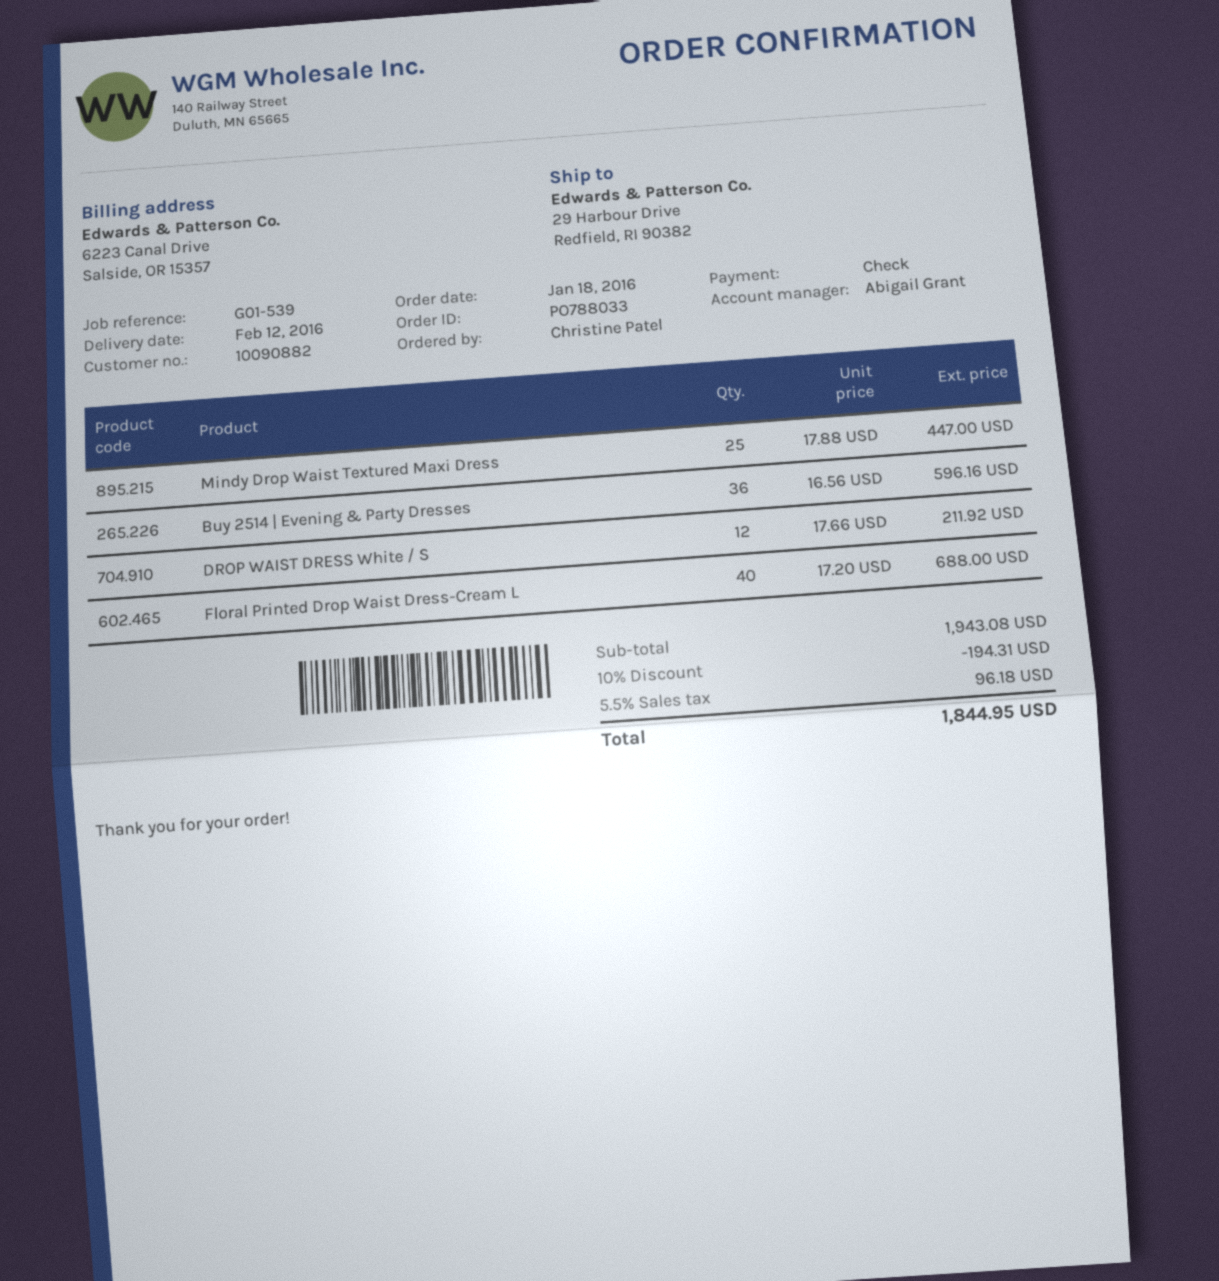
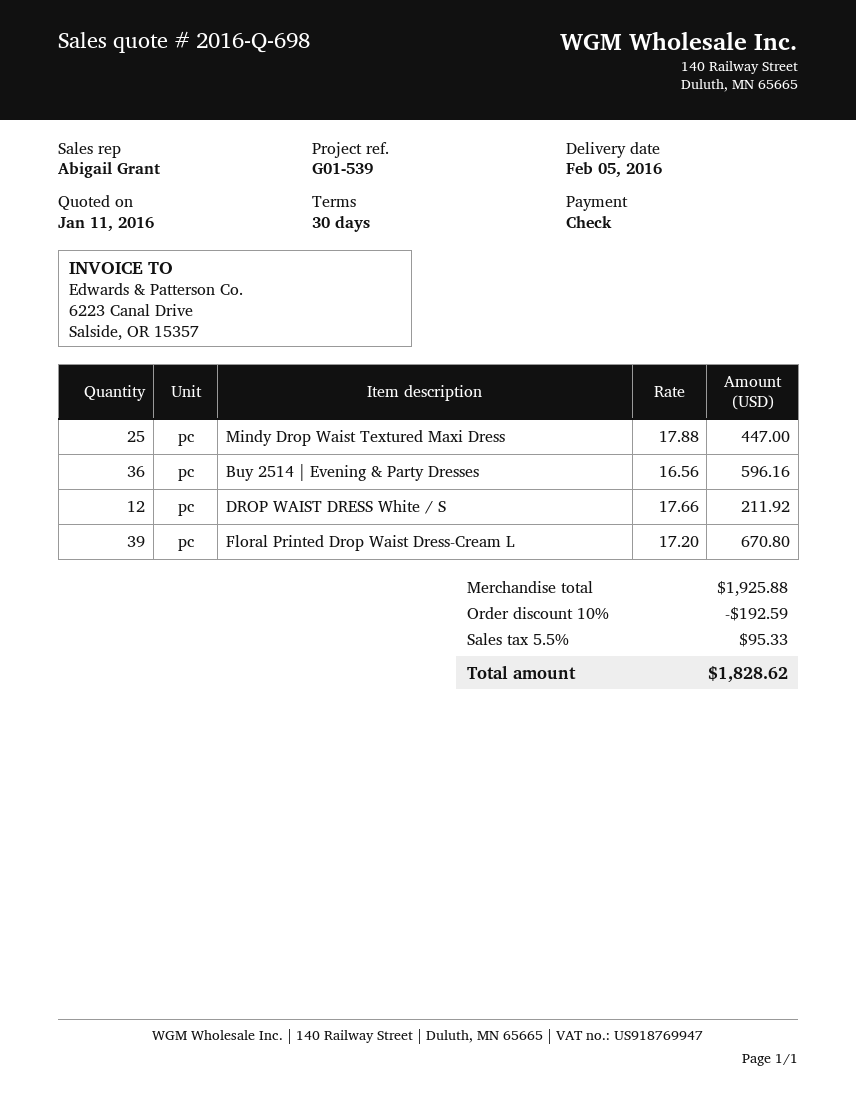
delivery date: 2016-02-12 -> 2016-02-05
Floral Printed Drop Waist Dress-Cream L: 40 x 17.20 = 688.00 -> 39 x 17.20 = 670.80
subtotal: 1943.08 -> 1925.88
discount: 10% = 194.31 -> 10% = 192.59
tax: 5.5% = 96.18 -> 5.5% = 95.33
total: 1844.95 -> 1828.62

